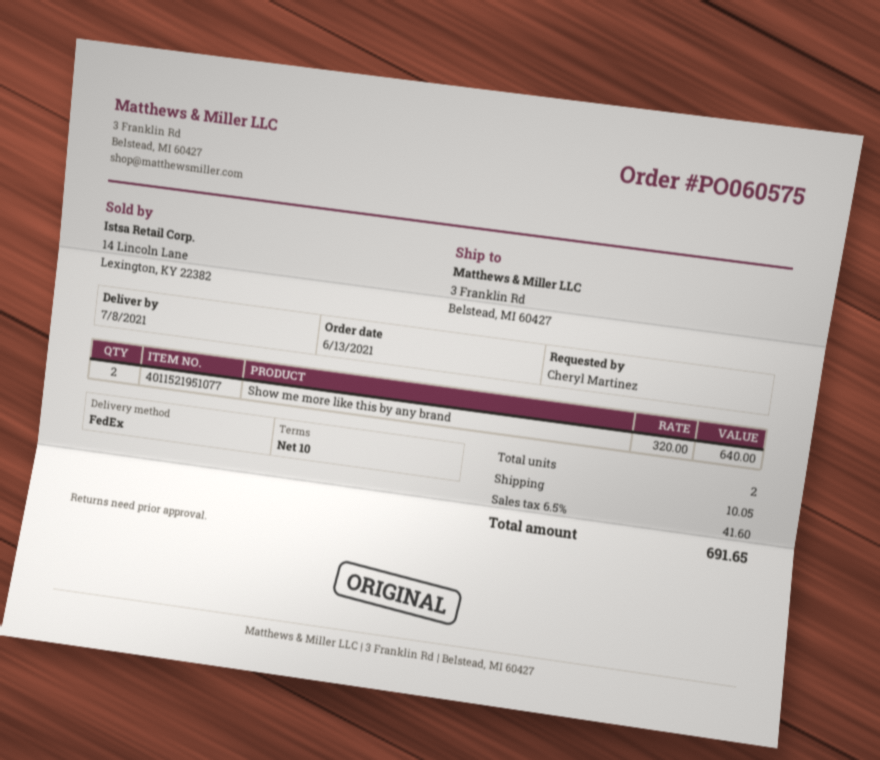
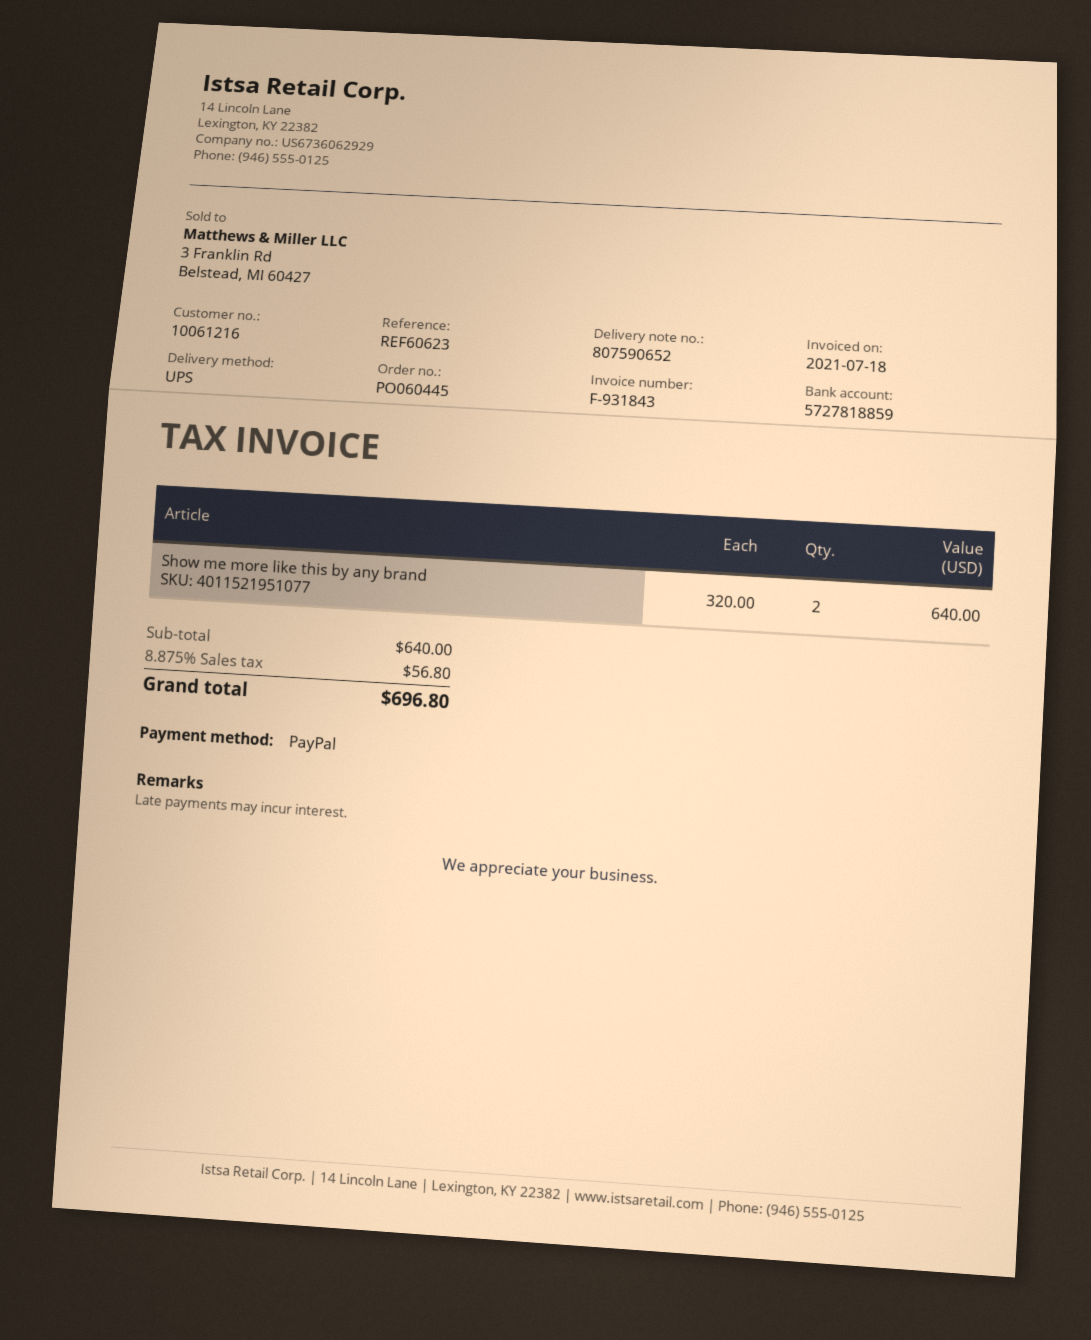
order number: PO060575 -> PO060445
shipping method: FedEx -> UPS
shipping: 10.05 -> none
tax: 6.5% = 41.60 -> 8.875% = 56.80
total: 691.65 -> 696.80

